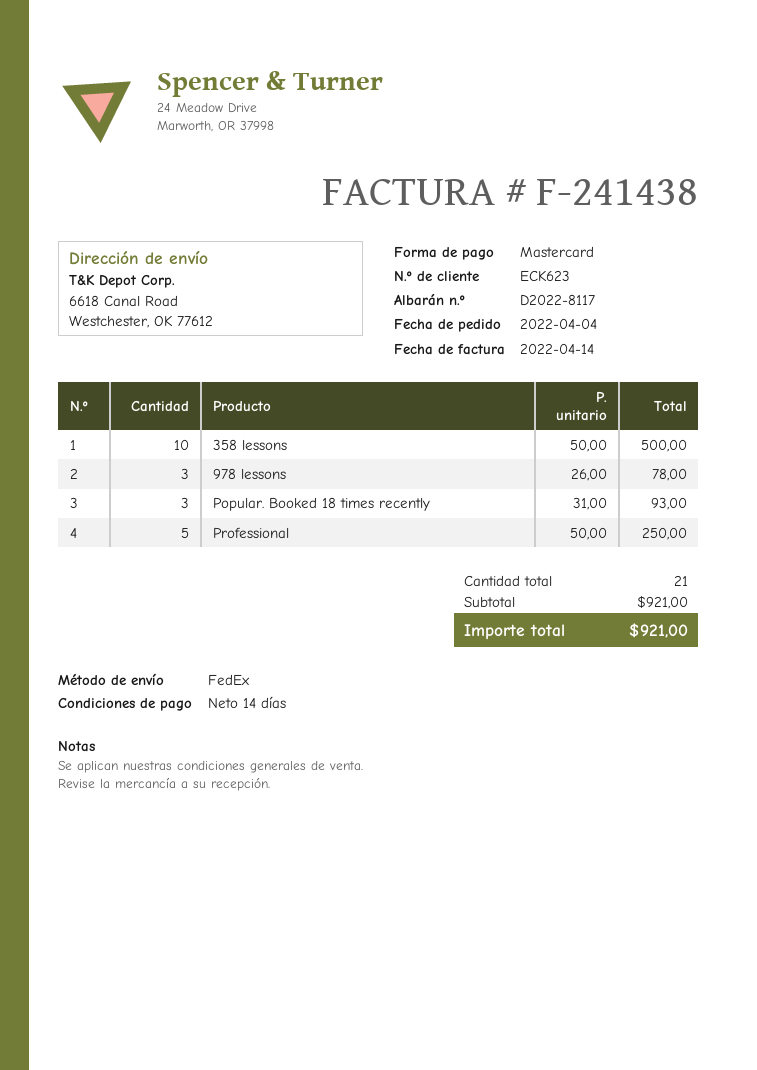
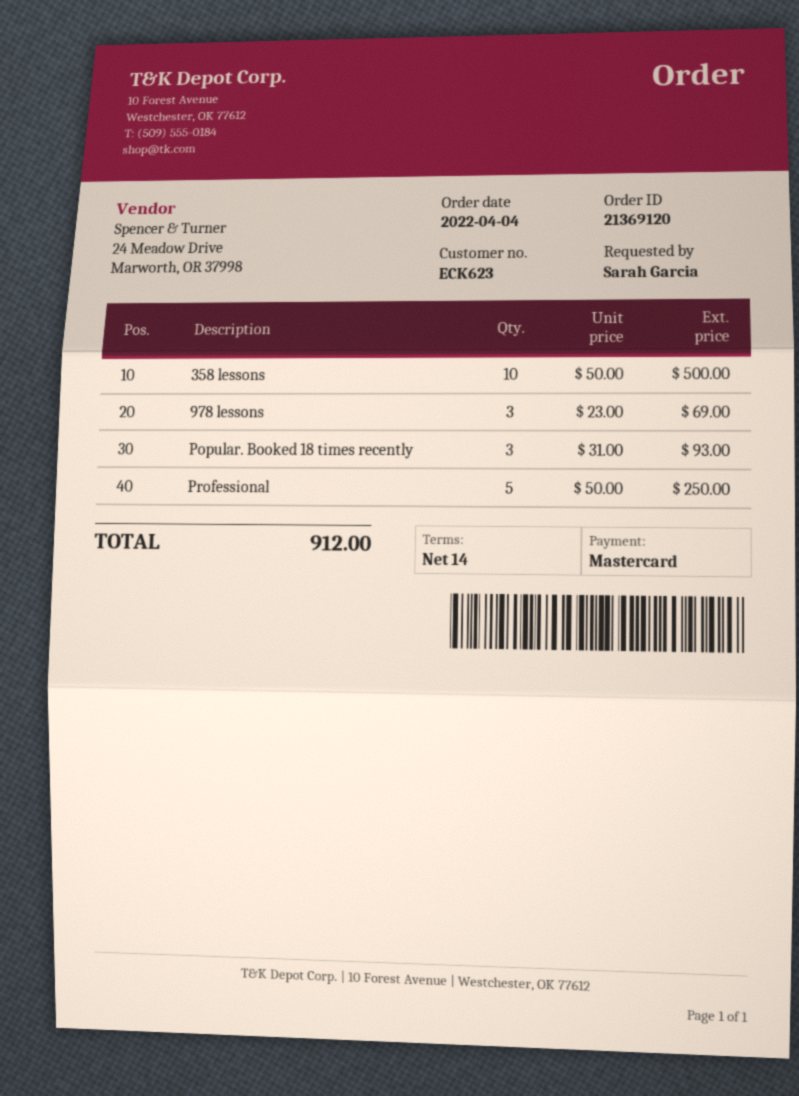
978 lessons: 3 x 26.00 = 78.00 -> 3 x 23.00 = 69.00
total: 921.00 -> 912.00

